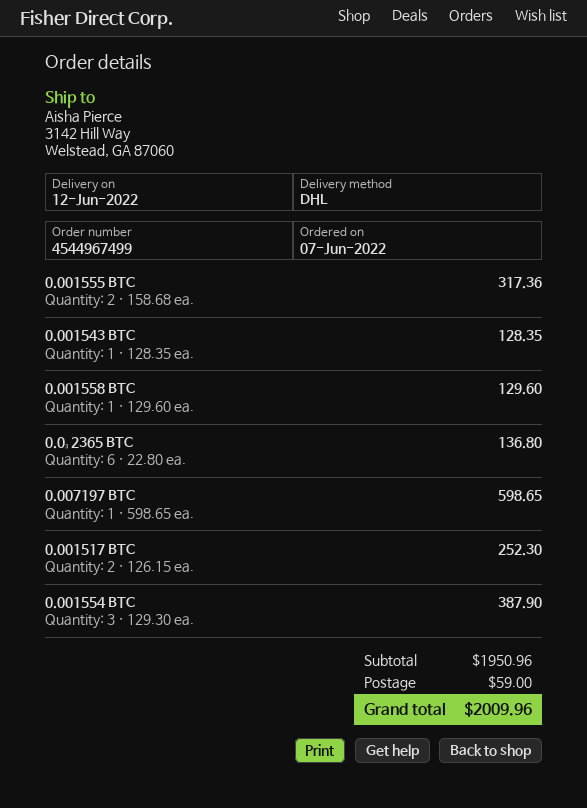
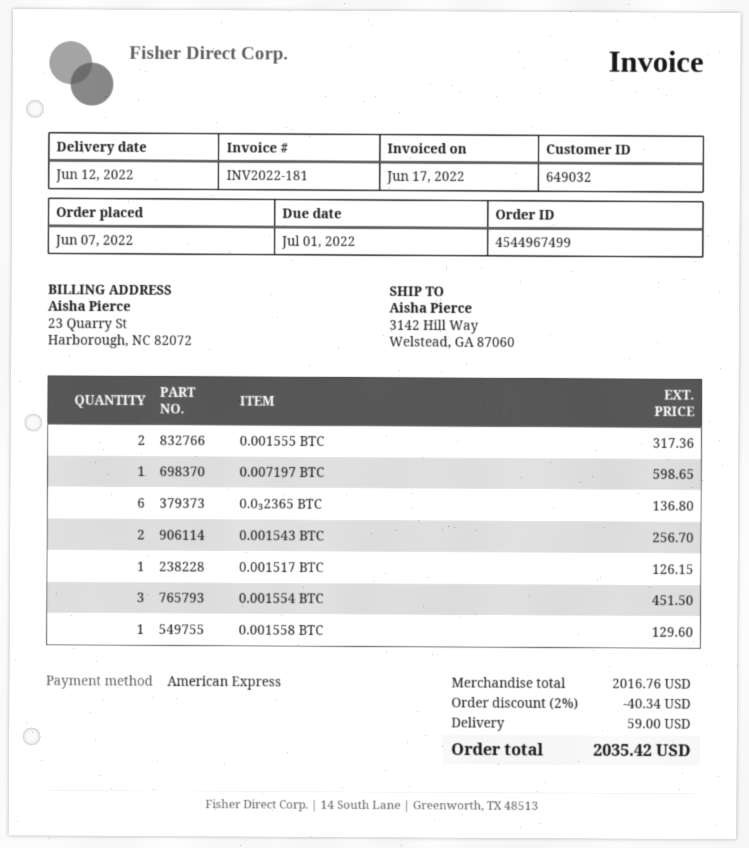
0.001543 BTC: 1 for 128.35 -> 2 for 256.70
0.001517 BTC: 2 for 252.30 -> 1 for 126.15
0.001554 BTC: 3 for 387.90 -> 3 for 451.50
subtotal: 1950.96 -> 2016.76
discount: none -> 2% = 40.34
total: 2009.96 -> 2035.42

